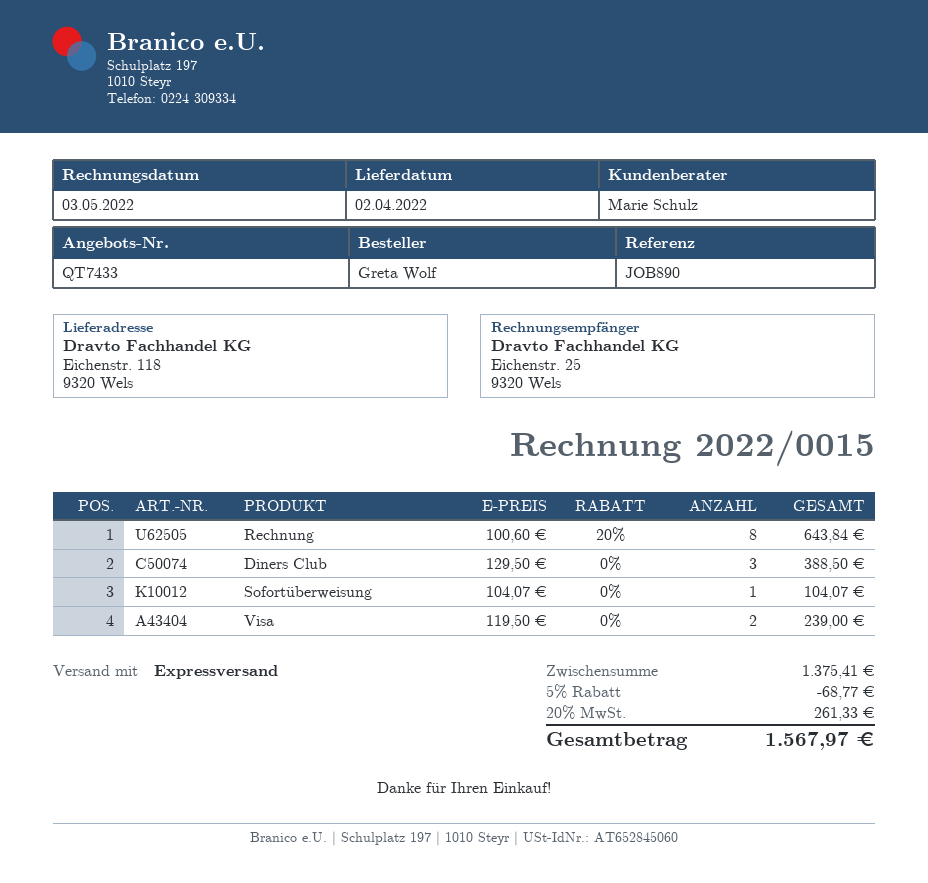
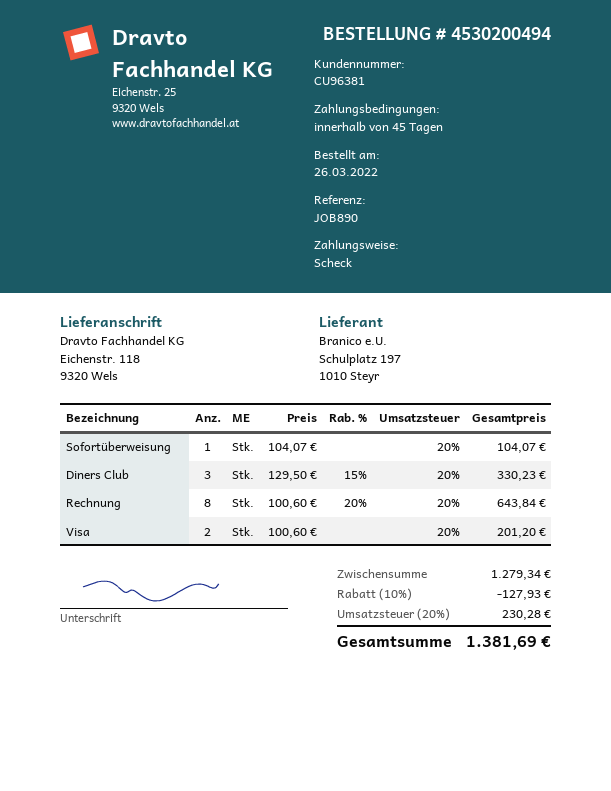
Diners Club: 3 x 129.50 = 388.50 -> 3 x 129.50 - 15% = 330.23
Visa: 2 x 119.50 = 239.00 -> 2 x 100.60 = 201.20
subtotal: 1375.41 -> 1279.34
discount: 5% = 68.77 -> 10% = 127.93
tax: 20% = 261.33 -> 20% = 230.28
total: 1567.97 -> 1381.69

